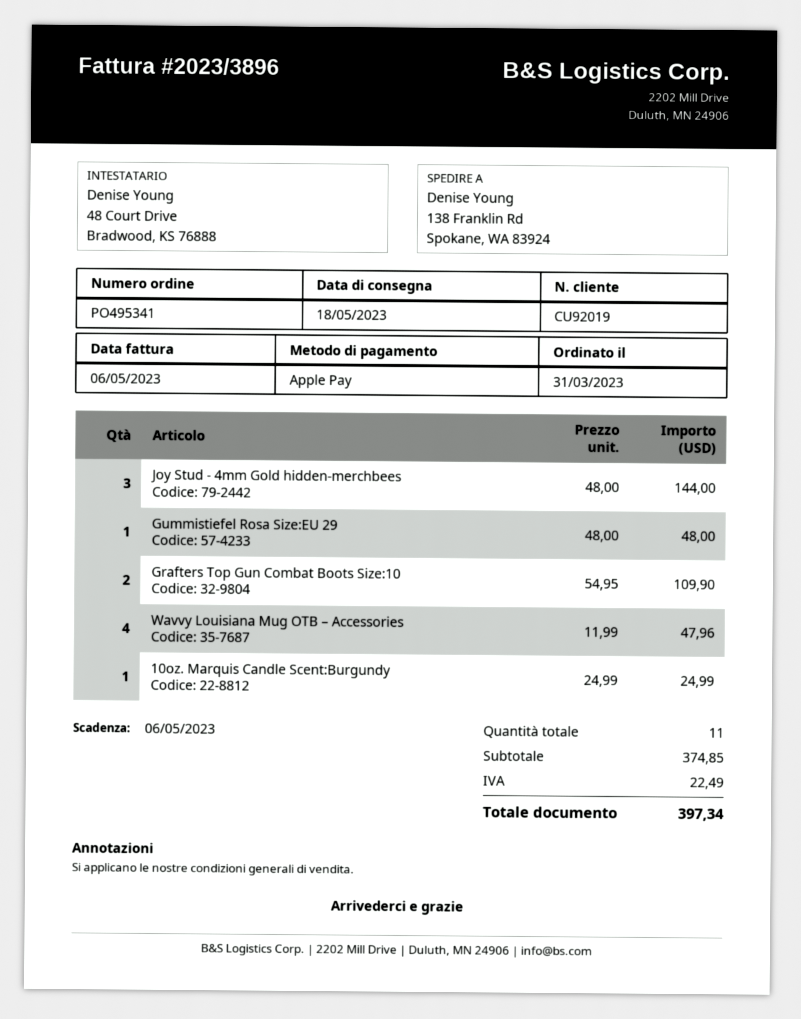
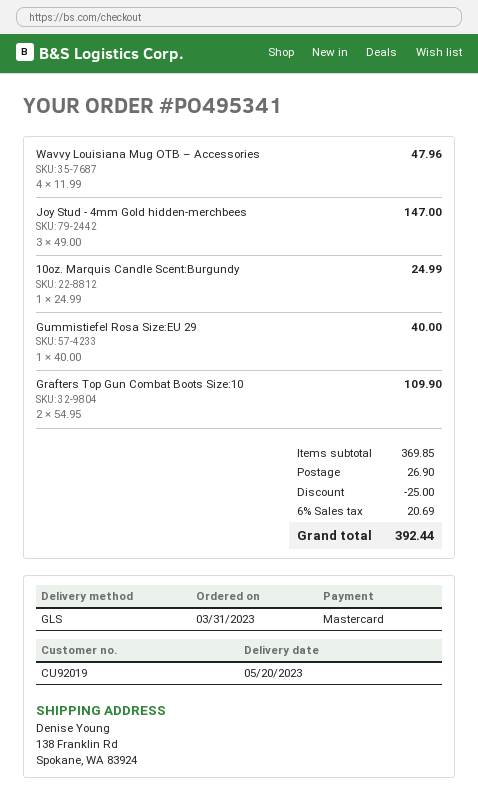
delivery date: 2023-05-18 -> 2023-05-20
payment method: Apple Pay -> Mastercard
Joy Stud - 4mm Gold hidden-merchbees: 3 x 48.00 = 144.00 -> 3 x 49.00 = 147.00
Gummistiefel Rosa Size:EU 29: 1 x 48.00 = 48.00 -> 1 x 40.00 = 40.00
subtotal: 374.85 -> 369.85
discount: none -> 25.00
shipping: none -> 26.90
tax: 22.49 -> 20.69
total: 397.34 -> 392.44

